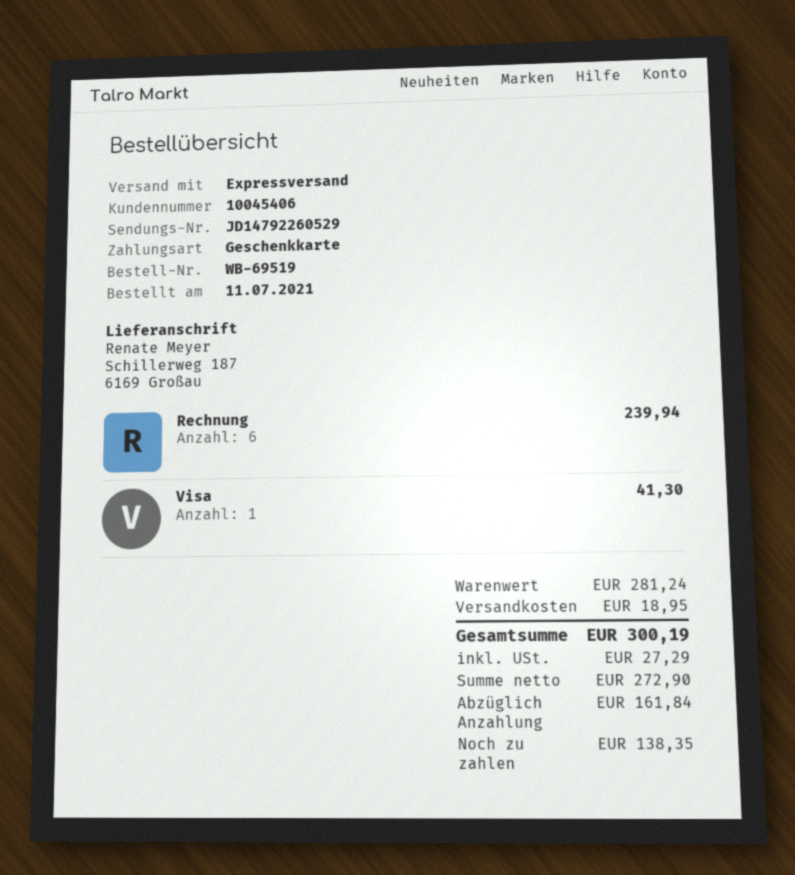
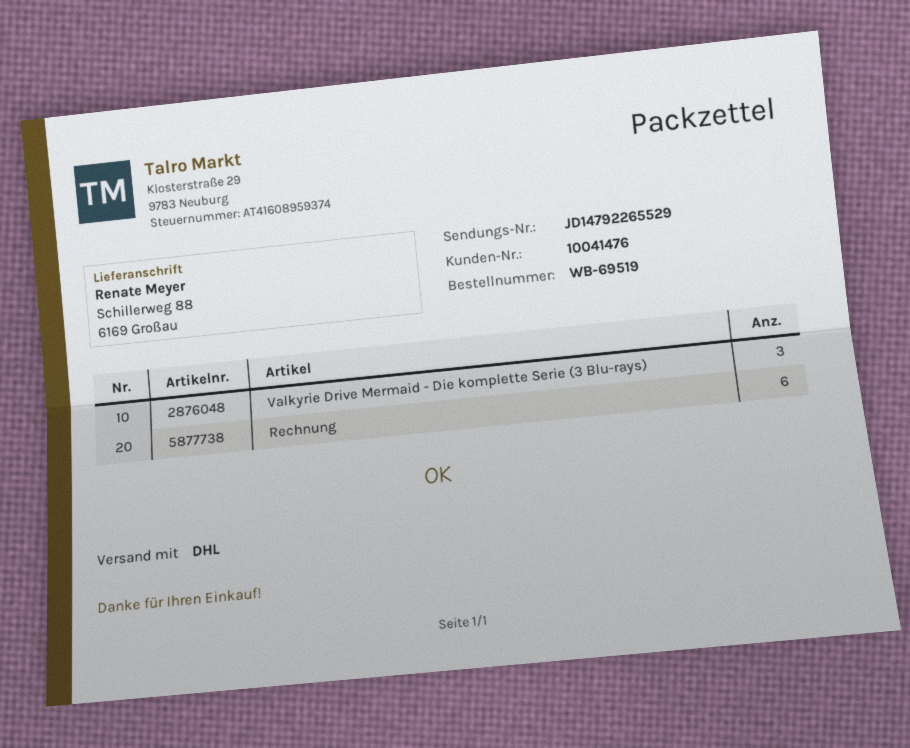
customer number: 10045406 -> 10041476
shipping method: express -> DHL
tracking number: JD14792260529 -> JD14792265529
ship to: Schillerweg 187, 6169 Großau -> Schillerweg 88, 6169 Großau
Visa: 1 -> none
Valkyrie Drive Mermaid - Die komplette Serie (3 Blu-rays): none -> 3

